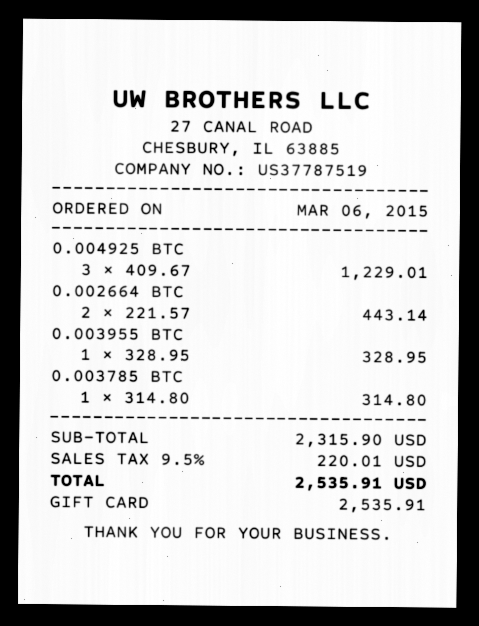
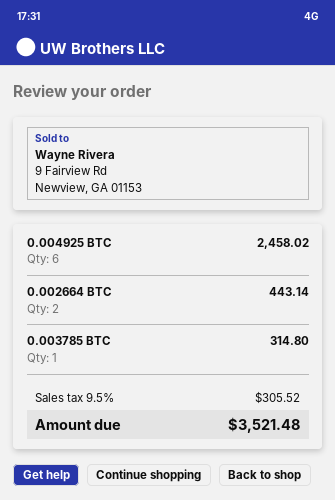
0.004925 BTC: 3 for 1229.01 -> 6 for 2458.02
0.003955 BTC: 1 for 328.95 -> none
tax: 9.5% = 220.01 -> 9.5% = 305.52
total: 2535.91 -> 3521.48

